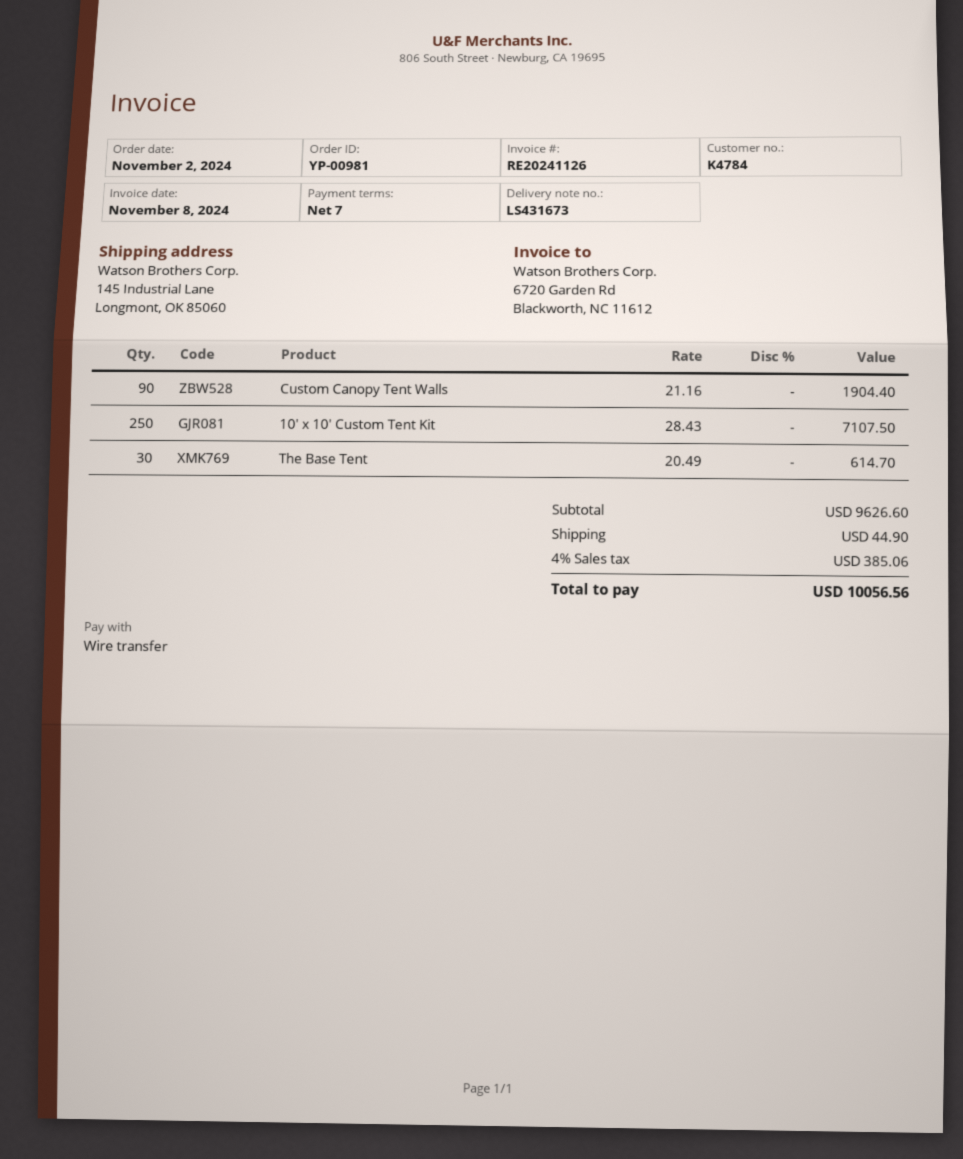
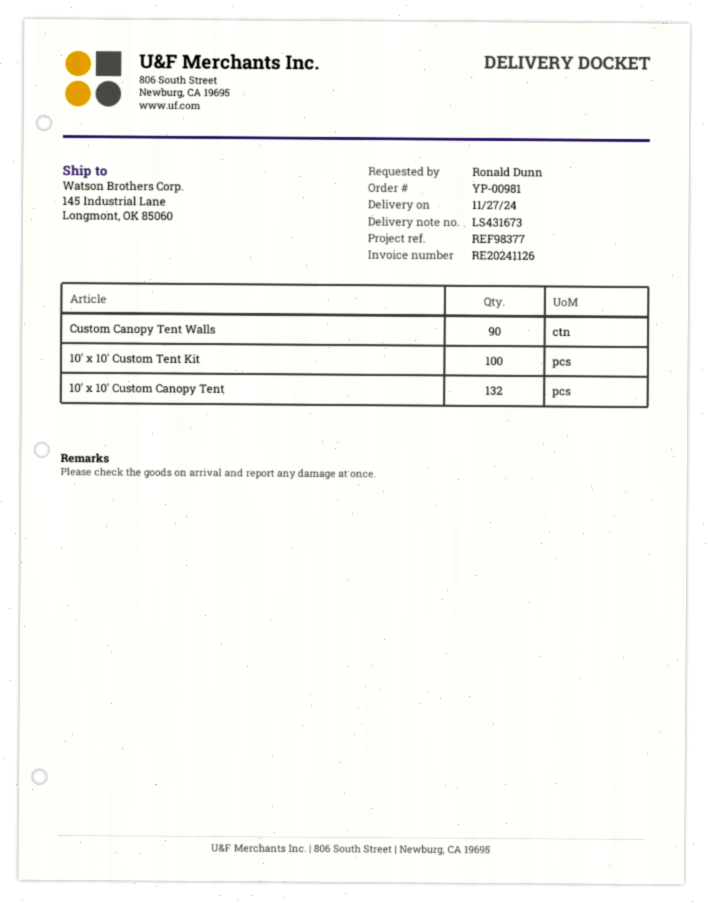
10' x 10' Custom Tent Kit: 250 -> 100
The Base Tent: 30 -> none
10' x 10' Custom Canopy Tent: none -> 132

